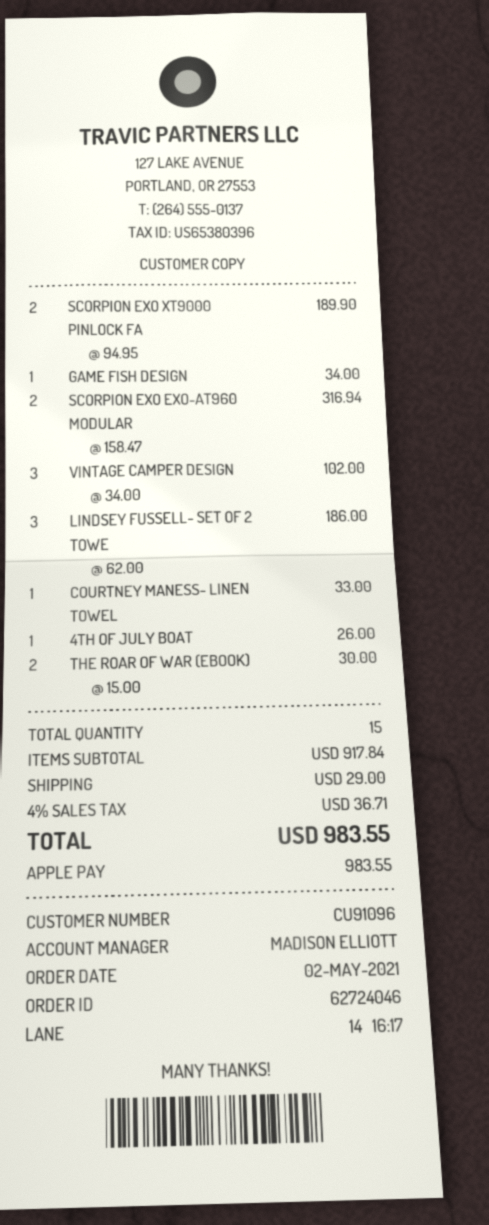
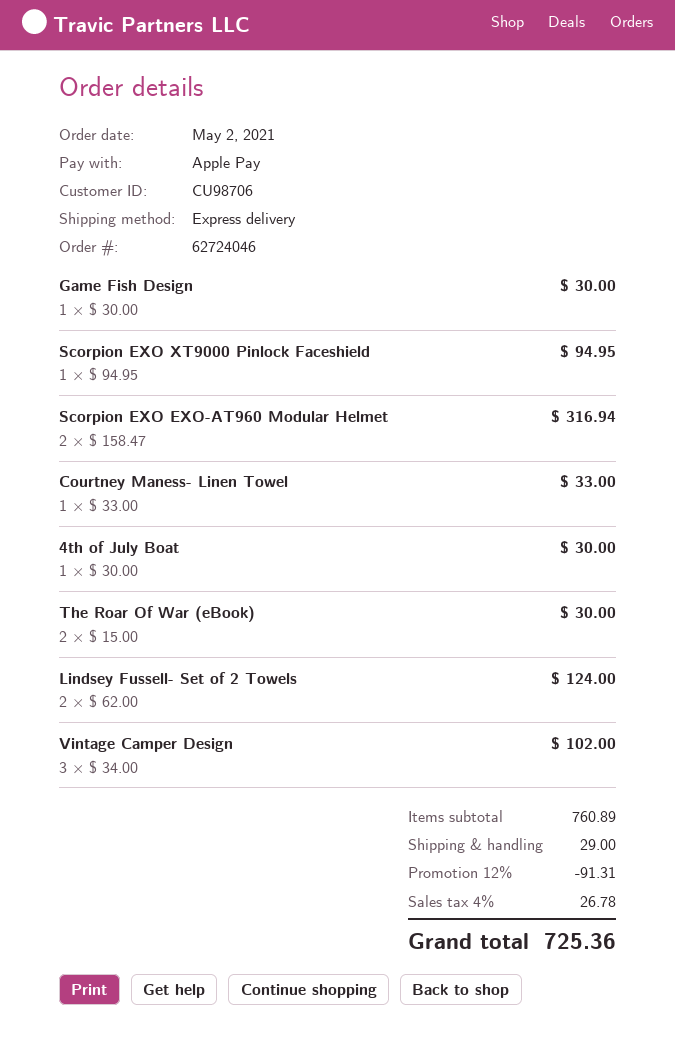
customer number: CU91096 -> CU98706
SCORPION EXO XT9000 PINLOCK FA: 2 x 94.95 = 189.90 -> 1 x 94.95 = 94.95
GAME FISH DESIGN: 1 x 34.00 = 34.00 -> 1 x 30.00 = 30.00
LINDSEY FUSSELL- SET OF 2 TOWE: 3 x 62.00 = 186.00 -> 2 x 62.00 = 124.00
4TH OF JULY BOAT: 1 x 26.00 = 26.00 -> 1 x 30.00 = 30.00
subtotal: 917.84 -> 760.89
discount: none -> 12% = 91.31
tax: 4% = 36.71 -> 4% = 26.78
total: 983.55 -> 725.36

